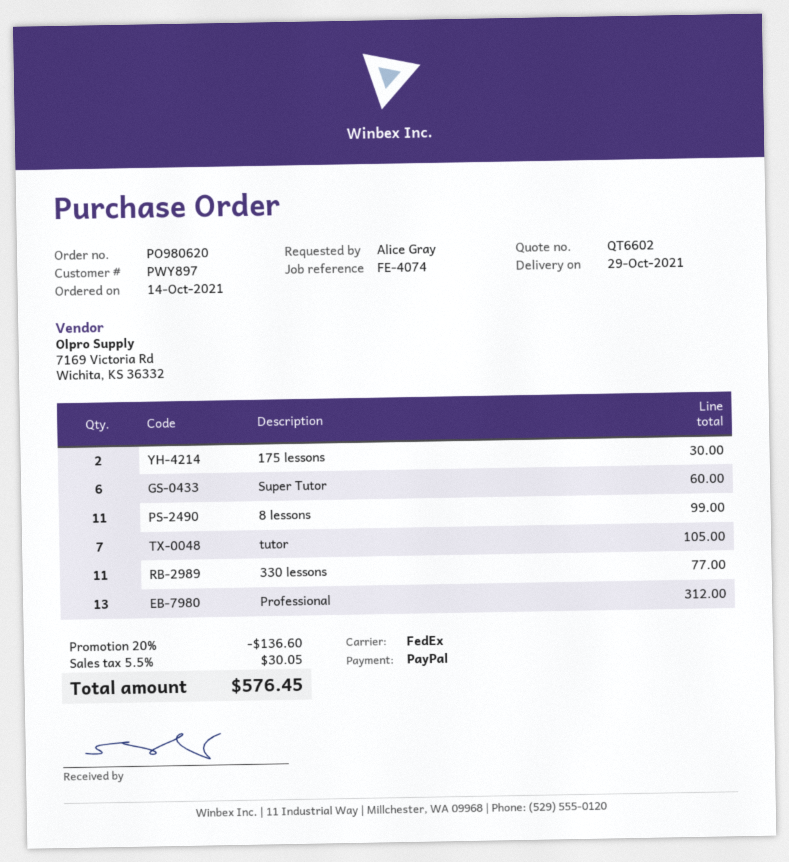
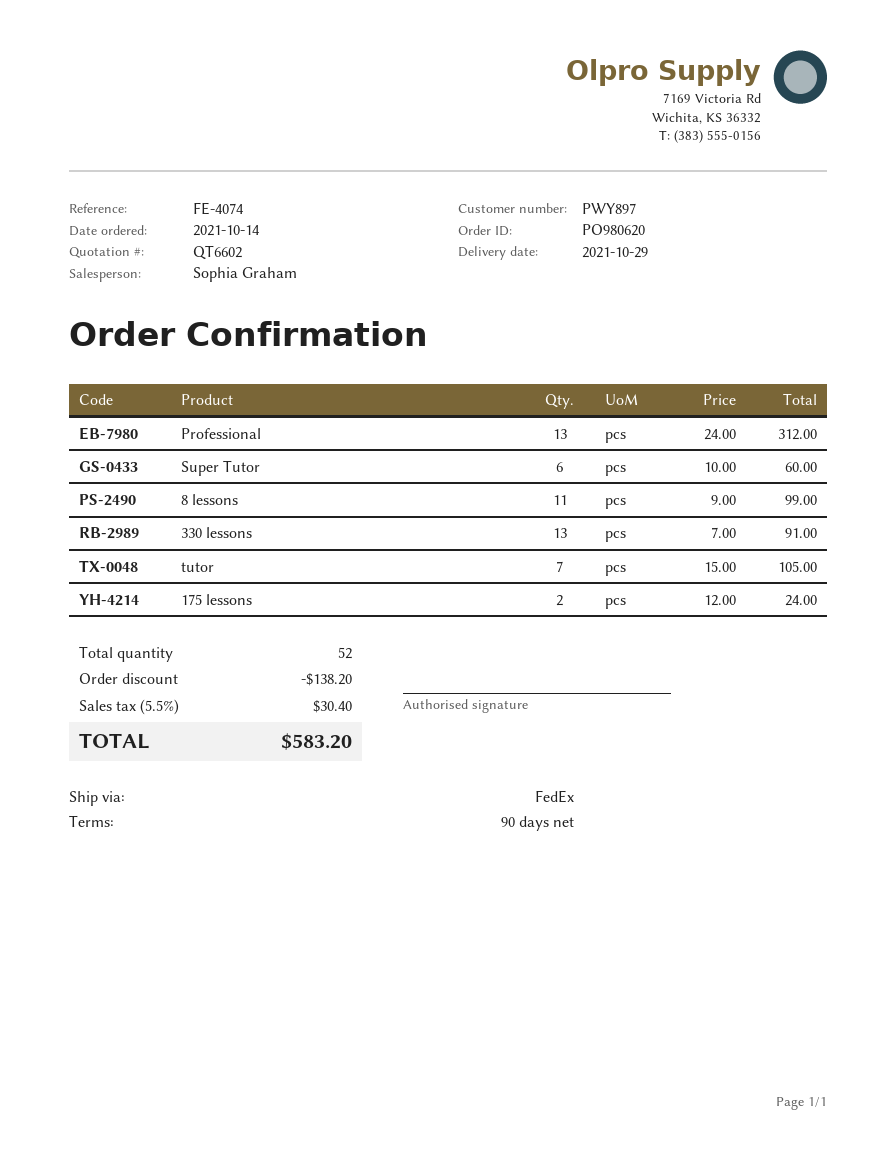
175 lessons: 2 for 30.00 -> 2 for 24.00
330 lessons: 11 for 77.00 -> 13 for 91.00
discount: 136.60 -> 138.20
tax: 5.5% = 30.05 -> 5.5% = 30.40
total: 576.45 -> 583.20

